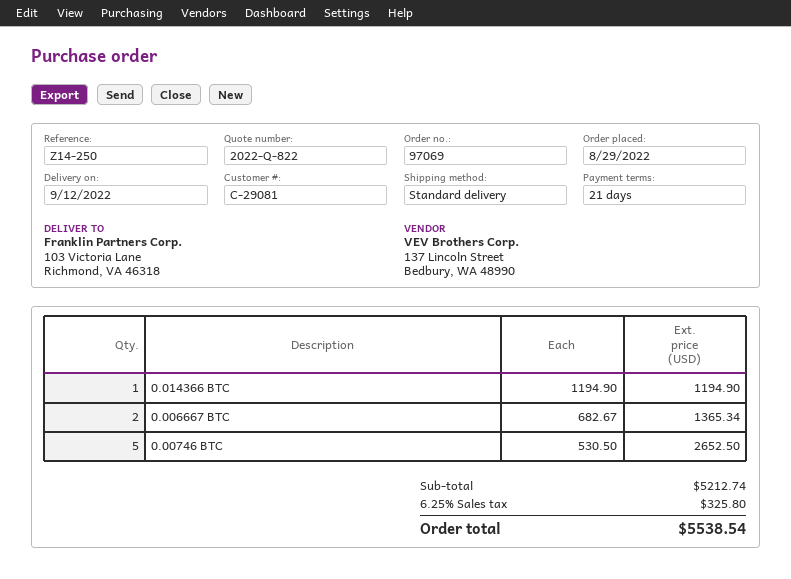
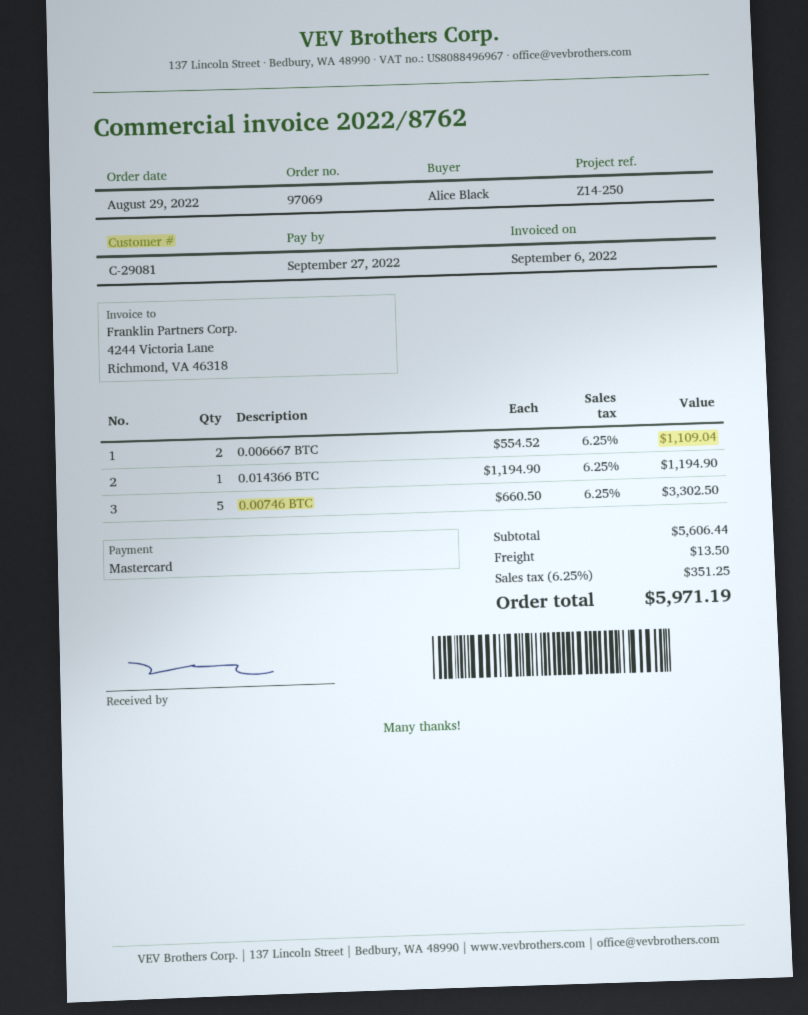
0.006667 BTC: 2 x 682.67 = 1365.34 -> 2 x 554.52 = 1109.04
0.00746 BTC: 5 x 530.50 = 2652.50 -> 5 x 660.50 = 3302.50
subtotal: 5212.74 -> 5606.44
shipping: none -> 13.50
tax: 6.25% = 325.80 -> 6.25% = 351.25
total: 5538.54 -> 5971.19

